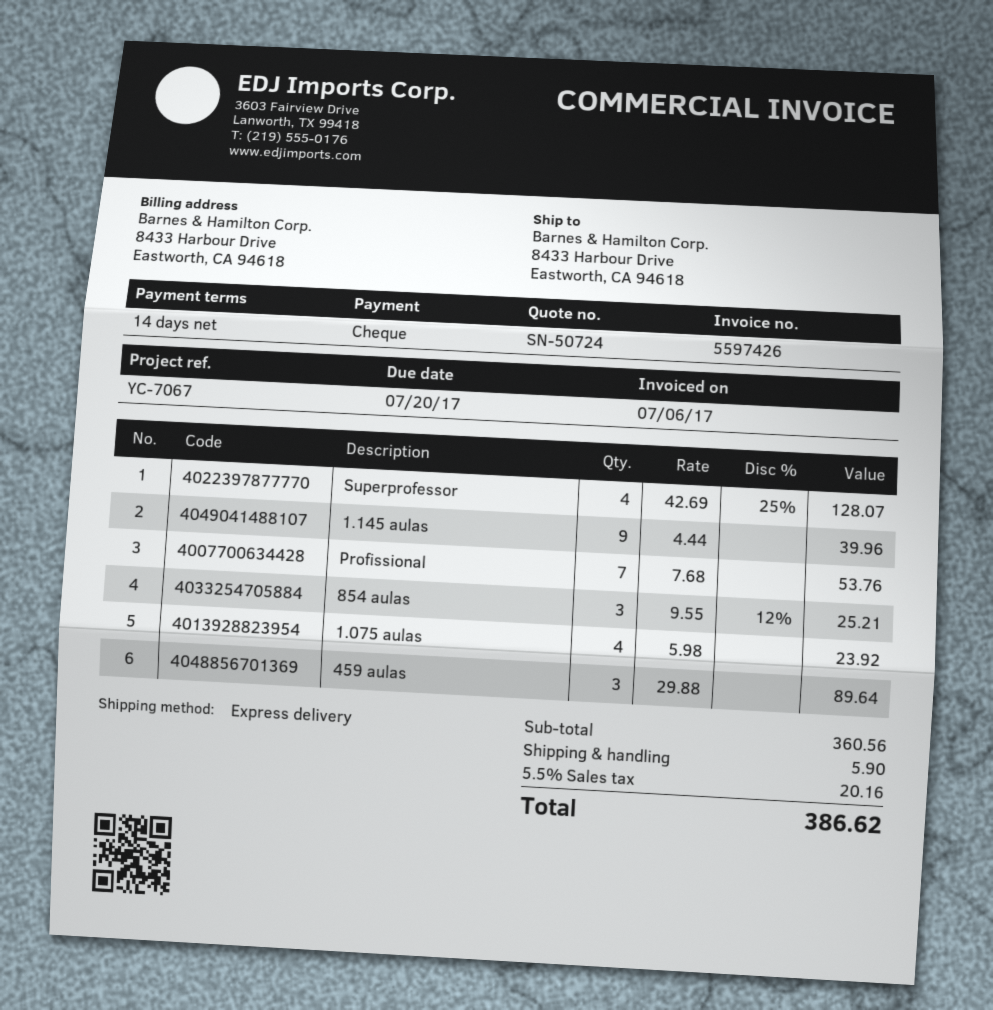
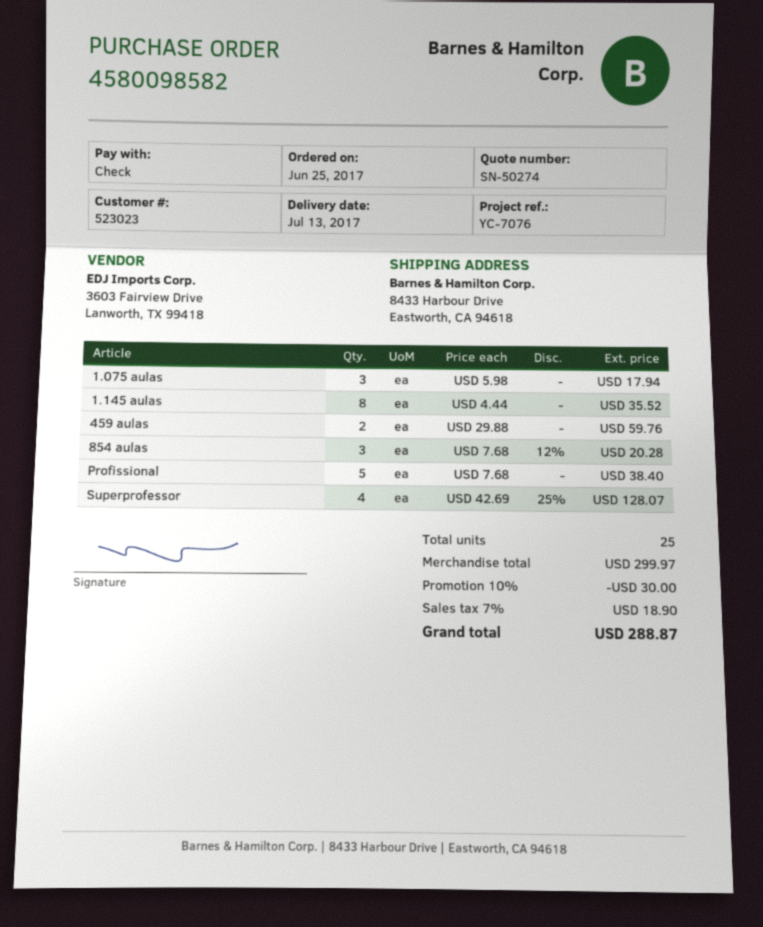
quote number: SN-50724 -> SN-50274
reference: YC-7067 -> YC-7076
1.145 aulas: 9 x 4.44 = 39.96 -> 8 x 4.44 = 35.52
Profissional: 7 x 7.68 = 53.76 -> 5 x 7.68 = 38.40
854 aulas: 3 x 9.55 - 12% = 25.21 -> 3 x 7.68 - 12% = 20.28
1.075 aulas: 4 x 5.98 = 23.92 -> 3 x 5.98 = 17.94
459 aulas: 3 x 29.88 = 89.64 -> 2 x 29.88 = 59.76
subtotal: 360.56 -> 299.97
discount: none -> 10% = 30.00
shipping: 5.90 -> none
tax: 5.5% = 20.16 -> 7% = 18.90
total: 386.62 -> 288.87

